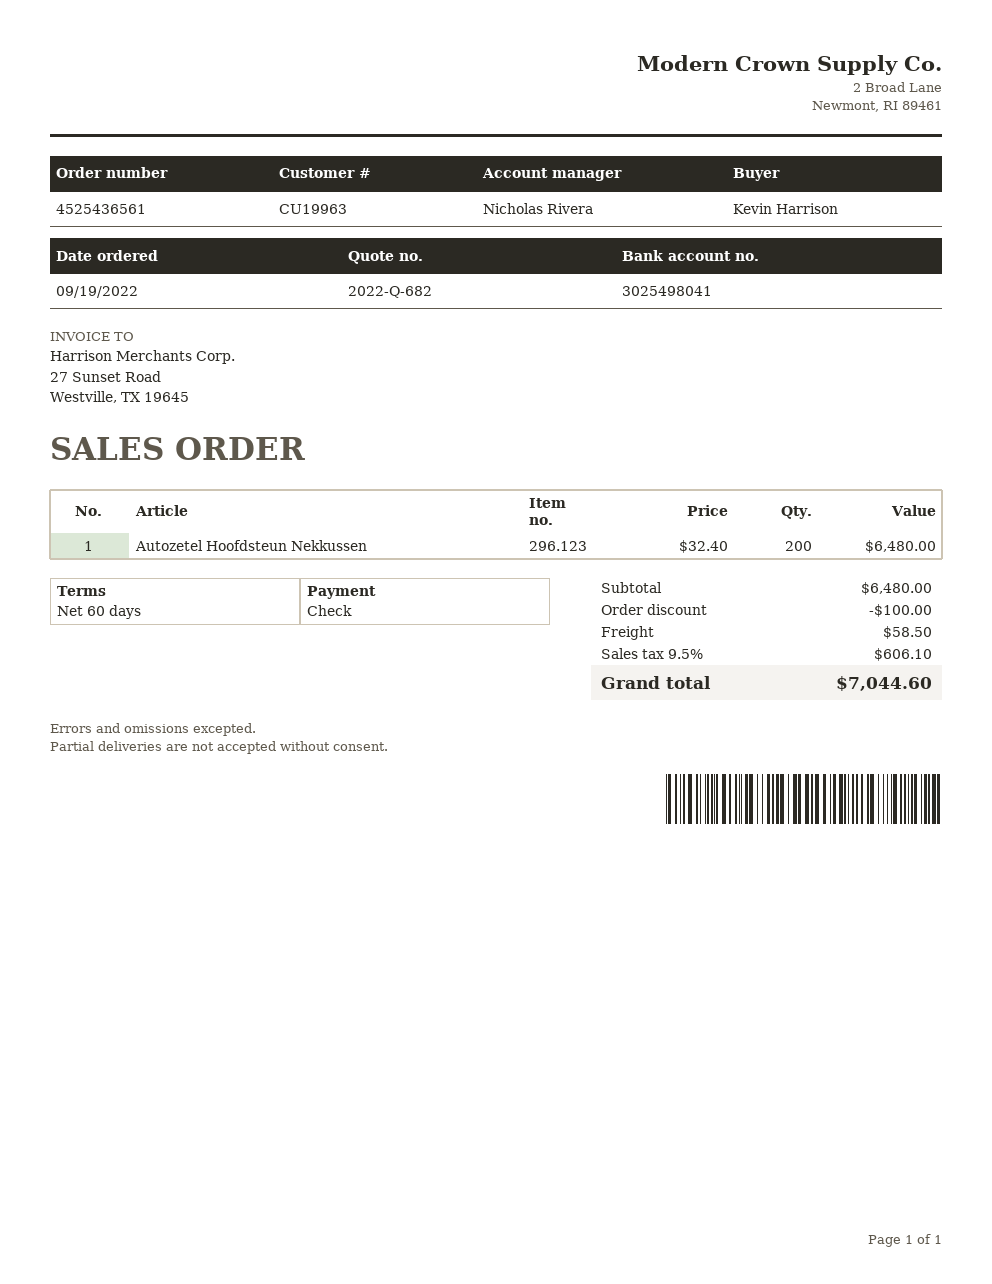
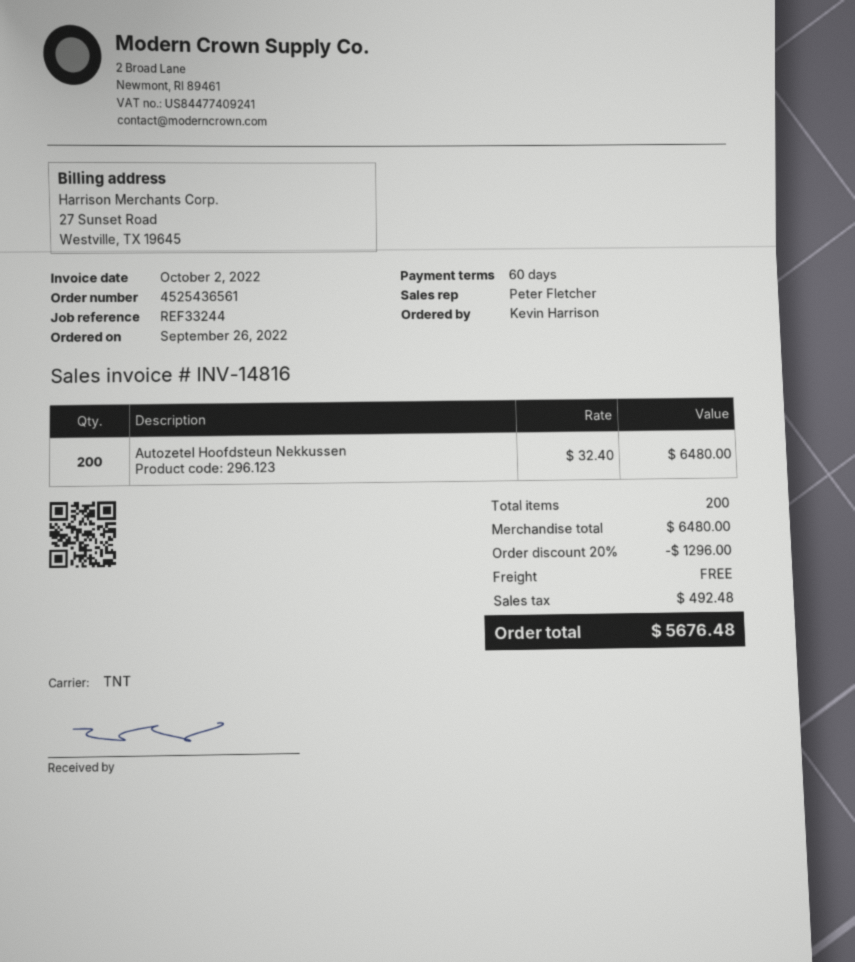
order date: 2022-09-19 -> 2022-09-26
sales rep: Nicholas Rivera -> Peter Fletcher
discount: 100.00 -> 1296.00
shipping: 58.50 -> 0.00
tax: 606.10 -> 492.48
total: 7044.60 -> 5676.48

